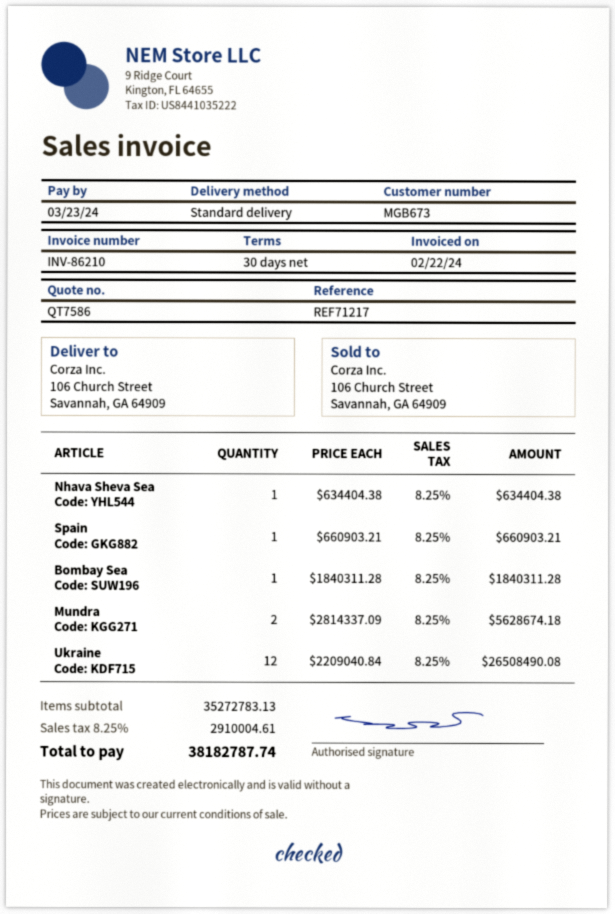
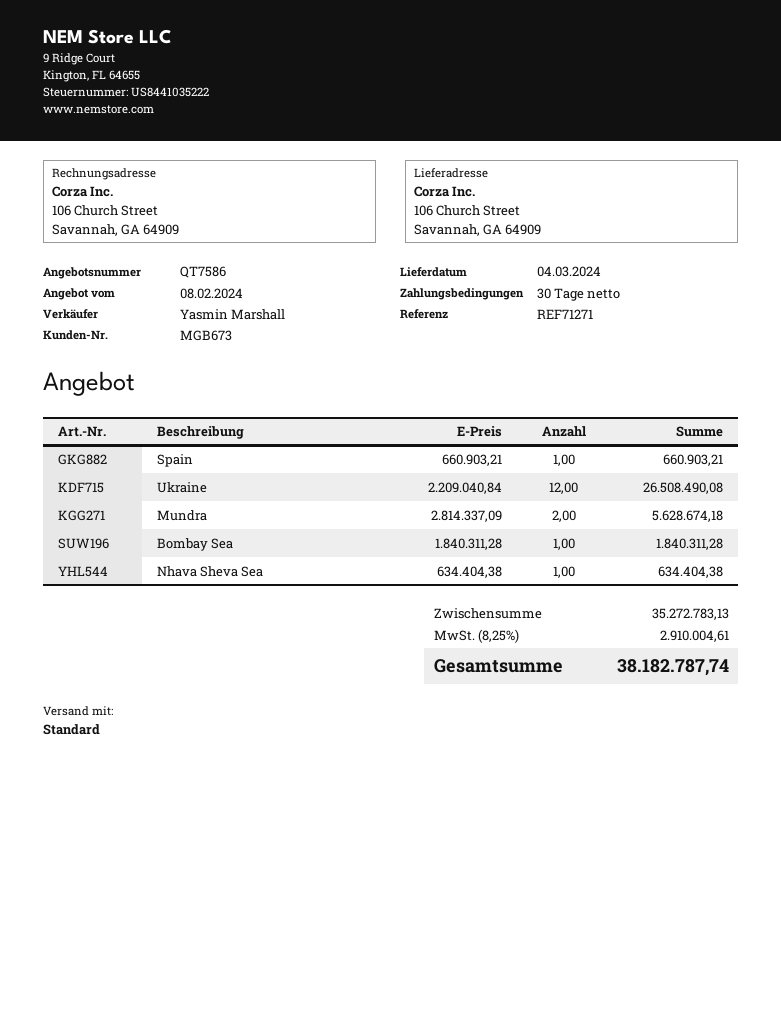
reference: REF71217 -> REF71271

